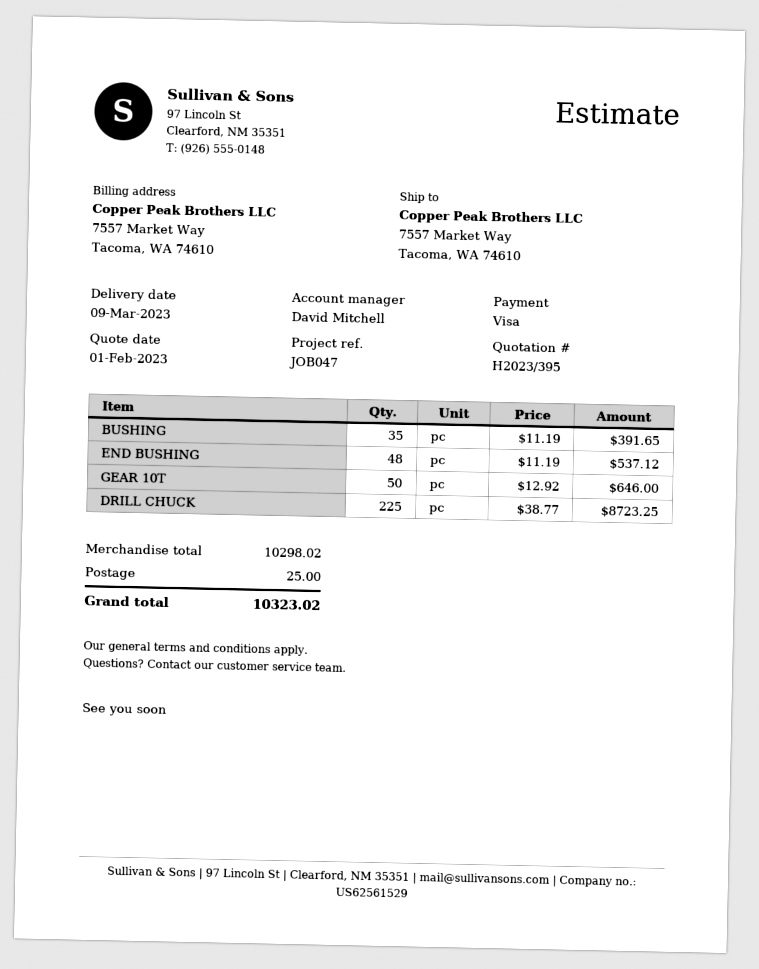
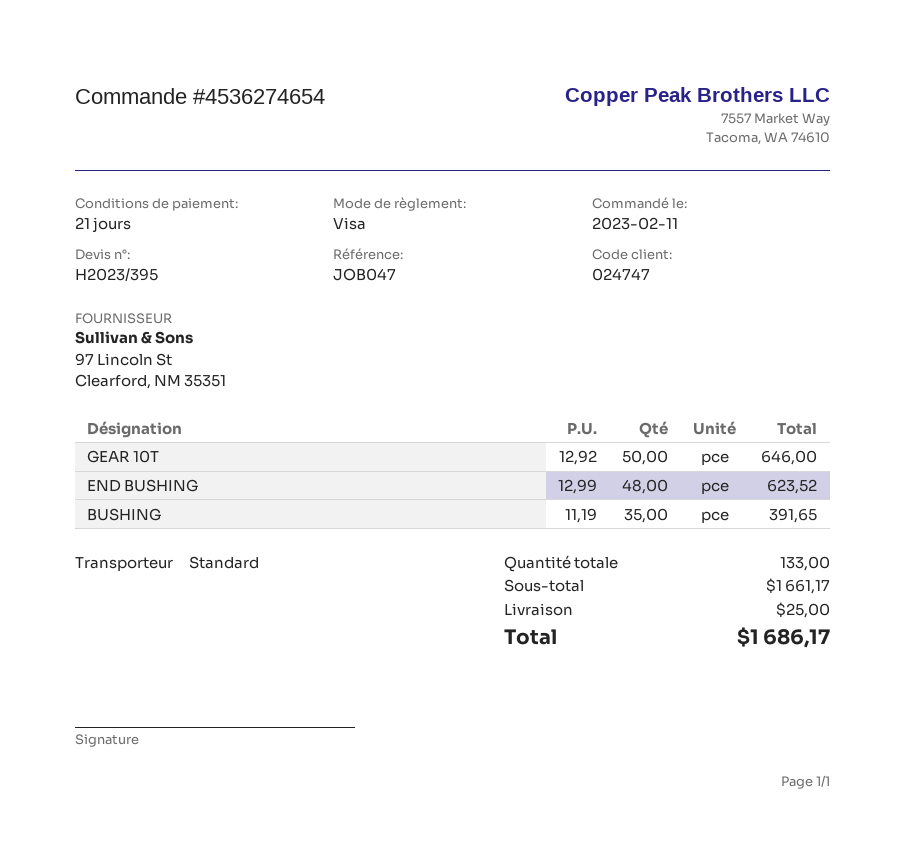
END BUSHING: 48 x 11.19 = 537.12 -> 48 x 12.99 = 623.52
DRILL CHUCK: 225 x 38.77 = 8723.25 -> none
subtotal: 10298.02 -> 1661.17
total: 10323.02 -> 1686.17

